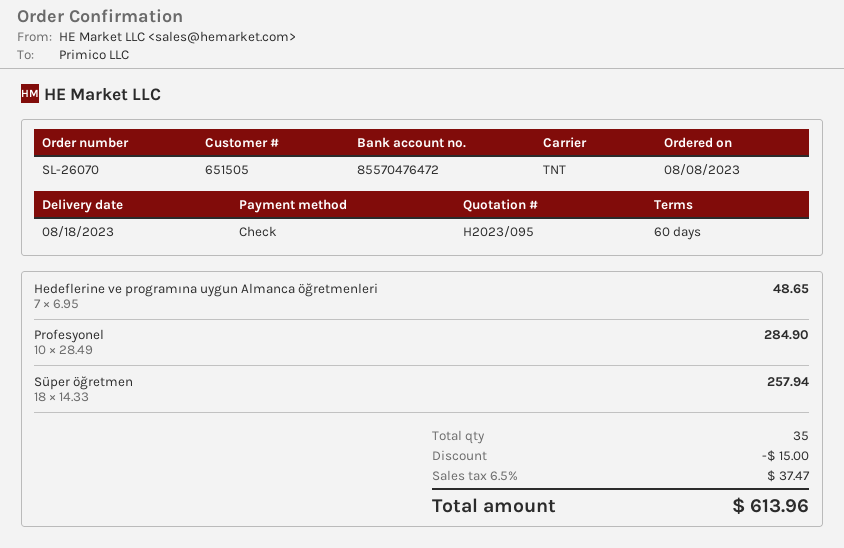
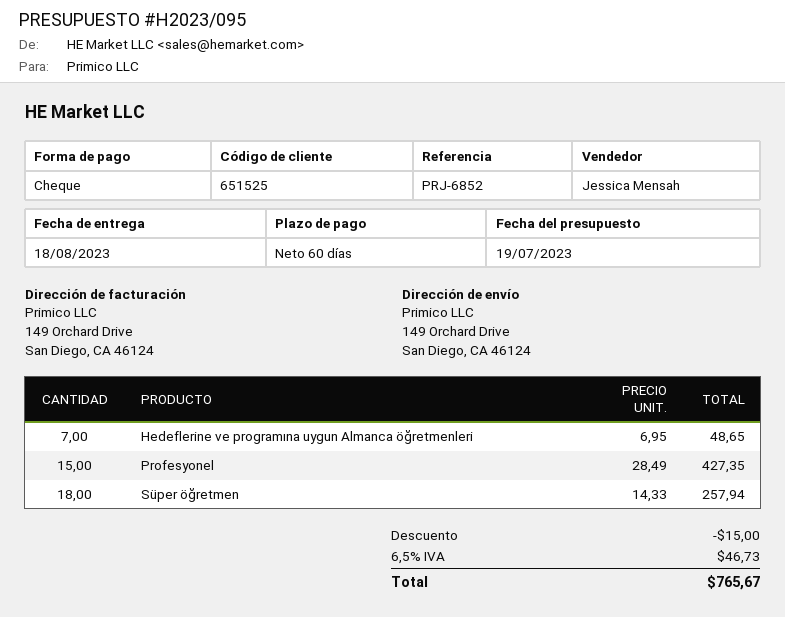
customer number: 651505 -> 651525
Profesyonel: 10 x 28.49 = 284.90 -> 15 x 28.49 = 427.35
tax: 6.5% = 37.47 -> 6.5% = 46.73
total: 613.96 -> 765.67

